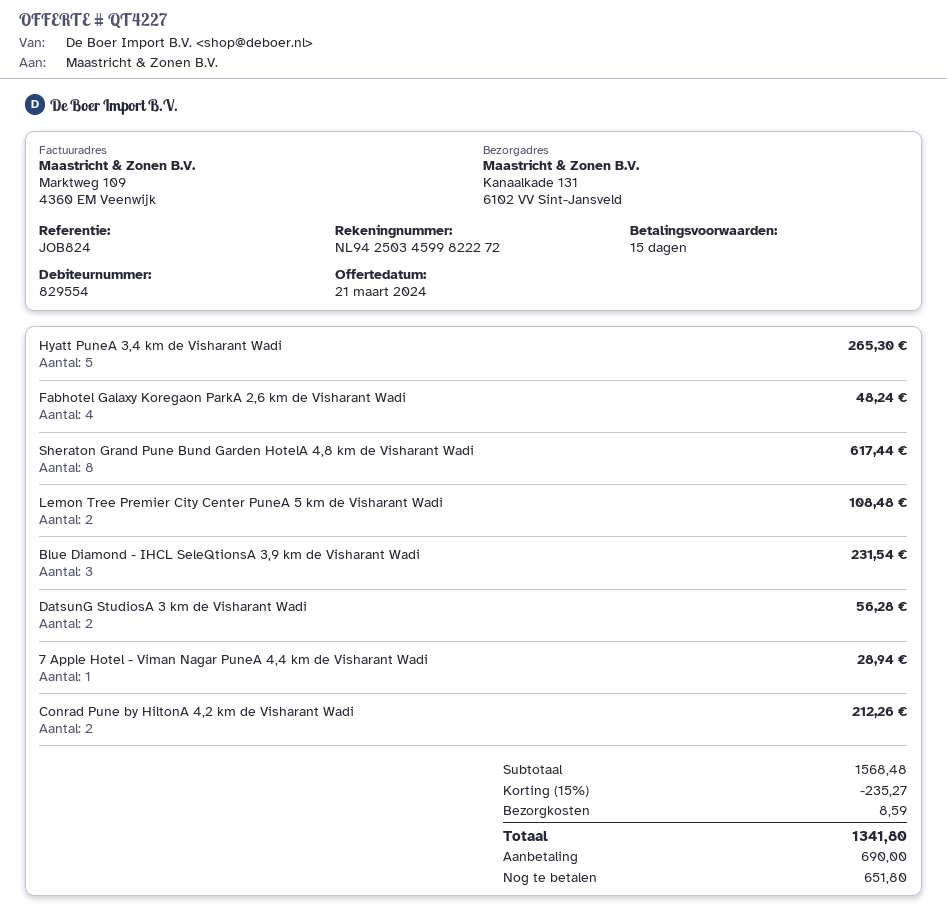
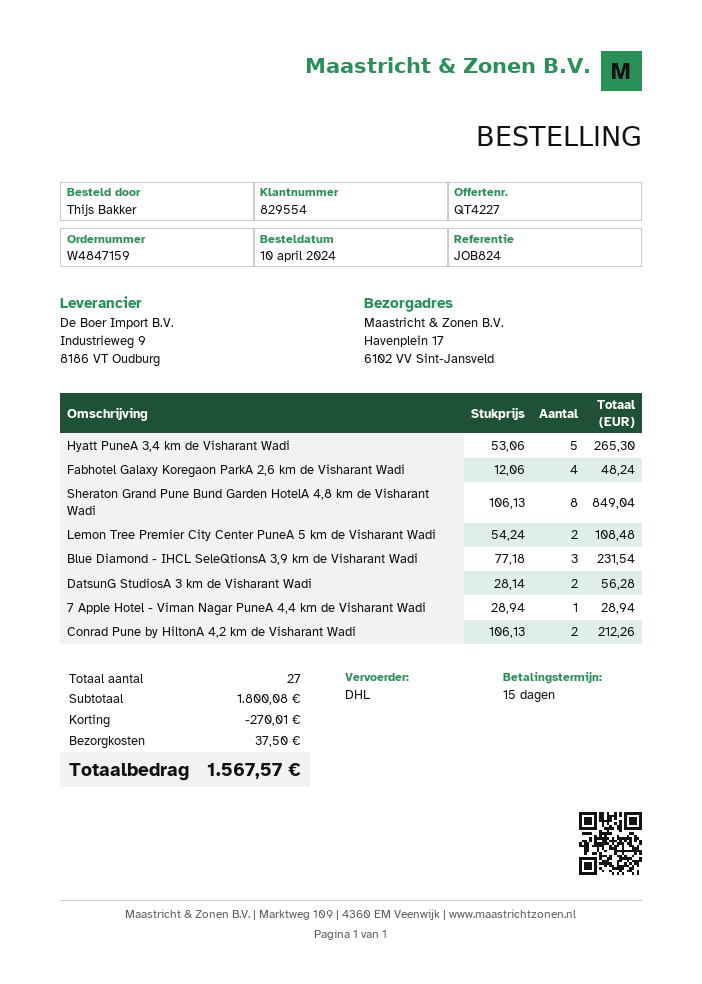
ship to: Kanaalkade 131, 6102 VV Sint-Jansveld -> Havenplein 17, 6102 VV Sint-Jansveld
Sheraton Grand Pune Bund Garden HotelA 4,8 km de Visharant Wadi: 8 for 617.44 -> 8 for 849.04
subtotal: 1568.48 -> 1800.08
discount: 235.27 -> 270.01
shipping: 8.59 -> 37.50
total: 1341.80 -> 1567.57

